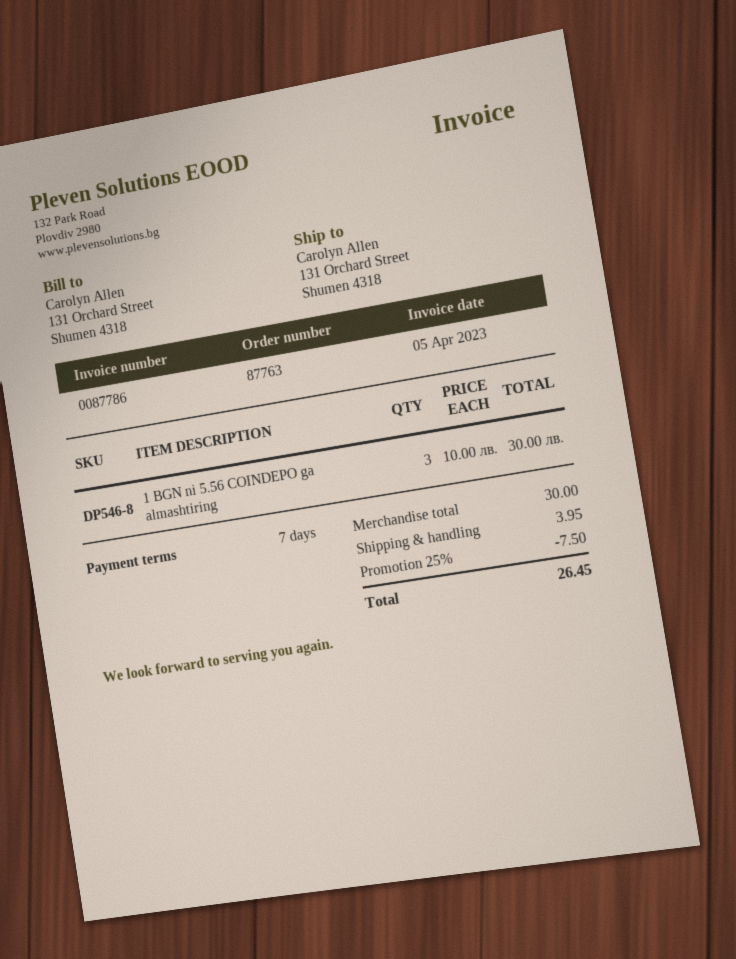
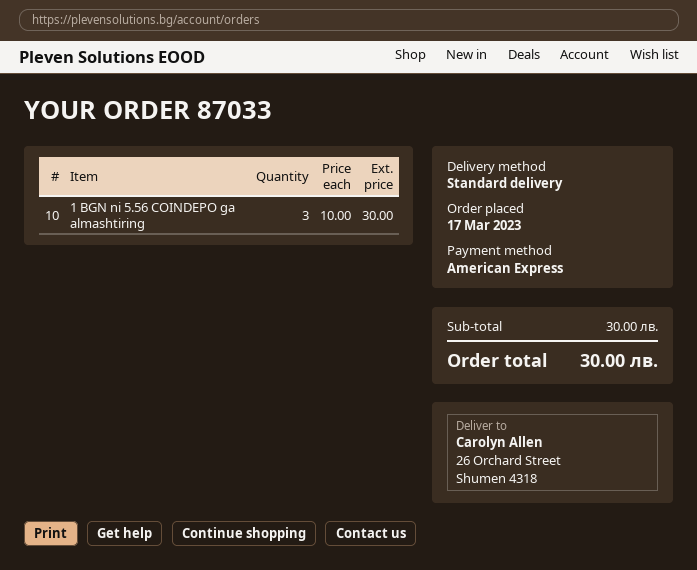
order number: 87763 -> 87033
ship to: 131 Orchard Street, Shumen 4318 -> 26 Orchard Street, Shumen 4318
discount: 25% = 7.50 -> none
shipping: 3.95 -> none
total: 26.45 -> 30.00

